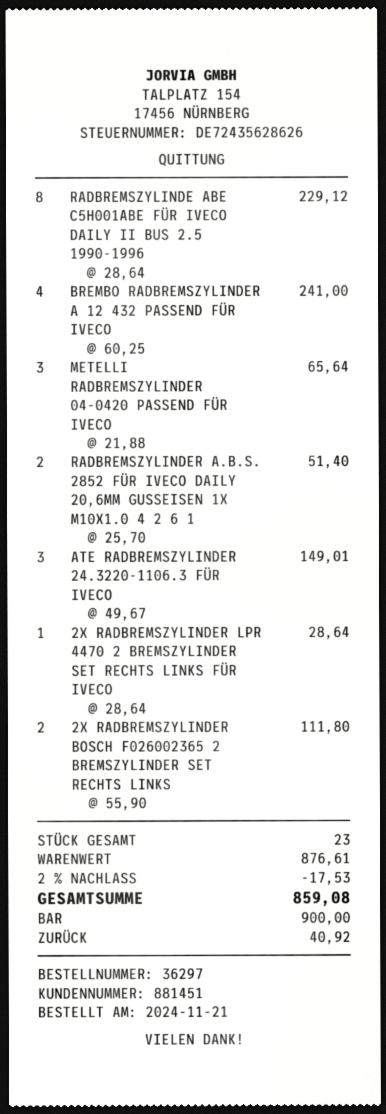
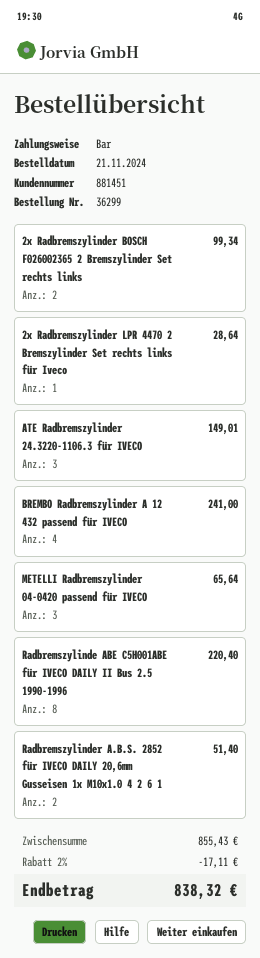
order number: 36297 -> 36299
RADBREMSZYLINDE ABE C5H001ABE FÜR IVECO DAILY II BUS 2.5 1990-1996: 8 for 229.12 -> 8 for 220.40
2X RADBREMSZYLINDER BOSCH F026002365 2 BREMSZYLINDER SET RECHTS LINKS: 2 for 111.80 -> 2 for 99.34
subtotal: 876.61 -> 855.43
discount: 2% = 17.53 -> 2% = 17.11
total: 859.08 -> 838.32

